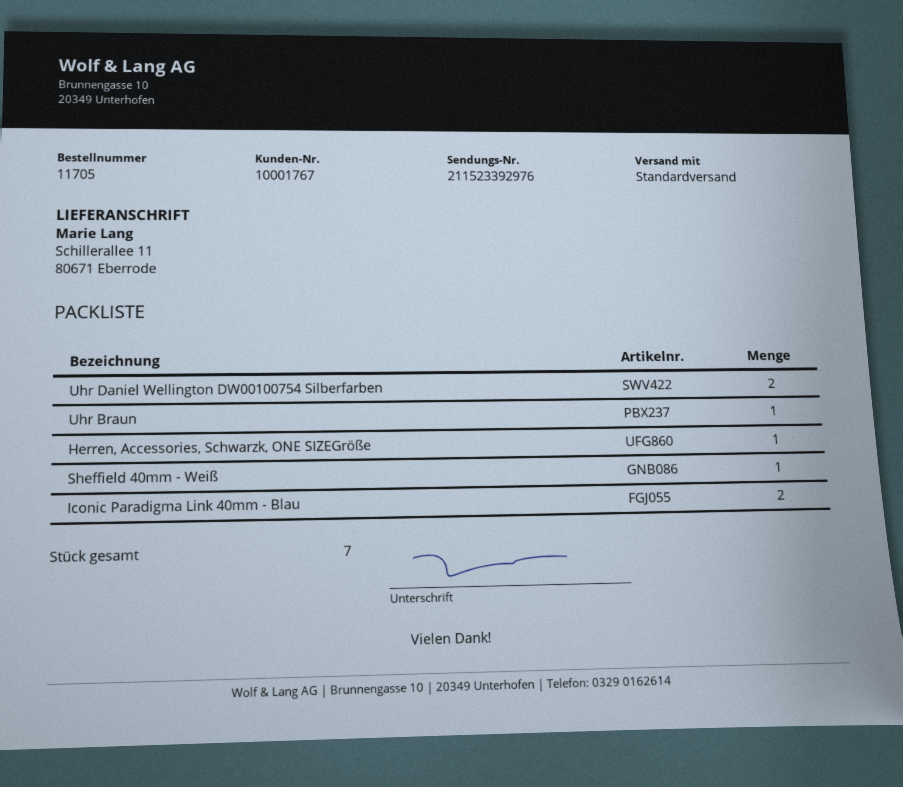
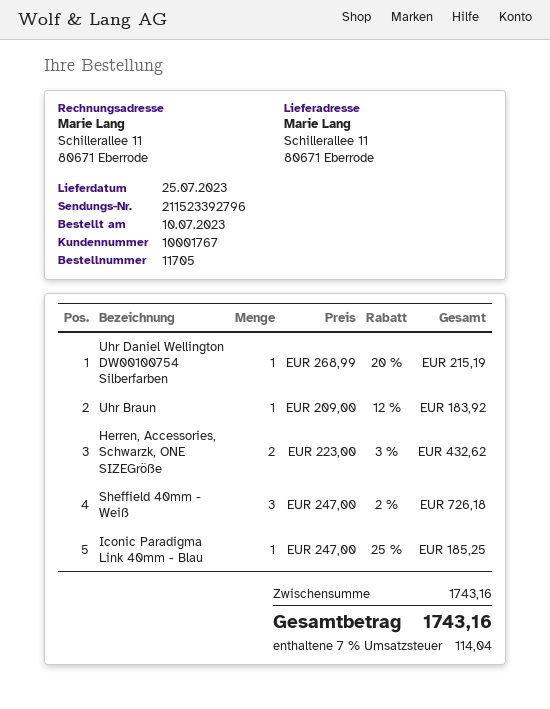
tracking number: 211523392976 -> 211523392796
Uhr Daniel Wellington DW00100754 Silberfarben: 2 -> 1
Herren, Accessories, Schwarzk, ONE SIZEGröße: 1 -> 2
Sheffield 40mm - Weiß: 1 -> 3
Iconic Paradigma Link 40mm - Blau: 2 -> 1

